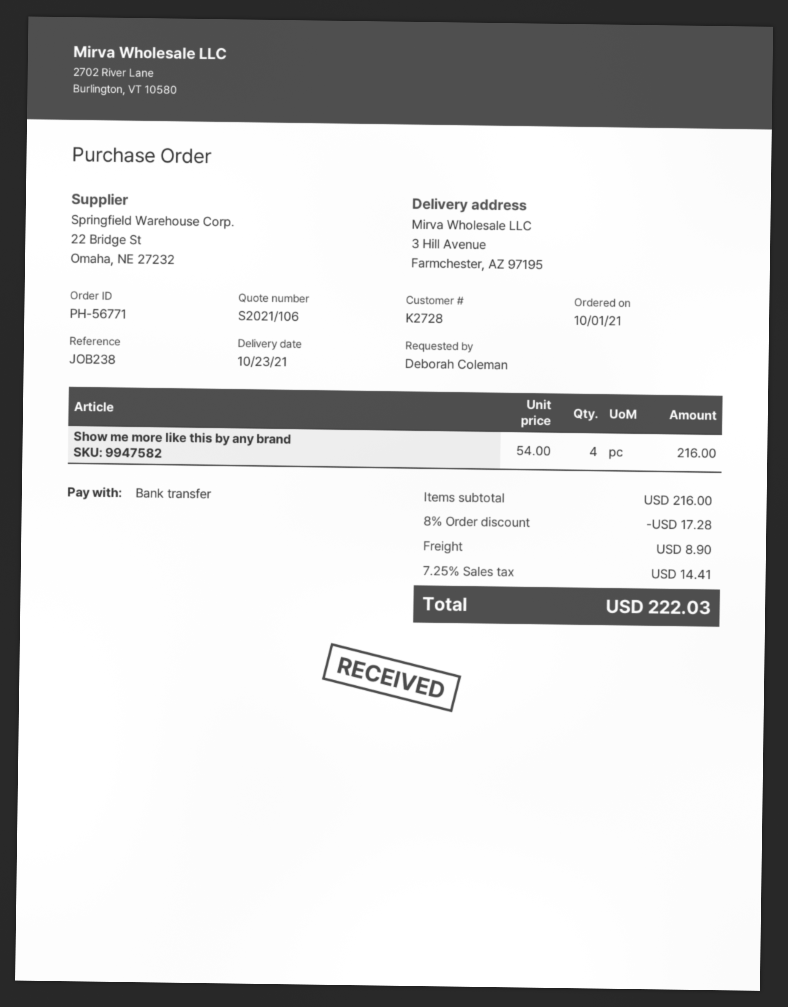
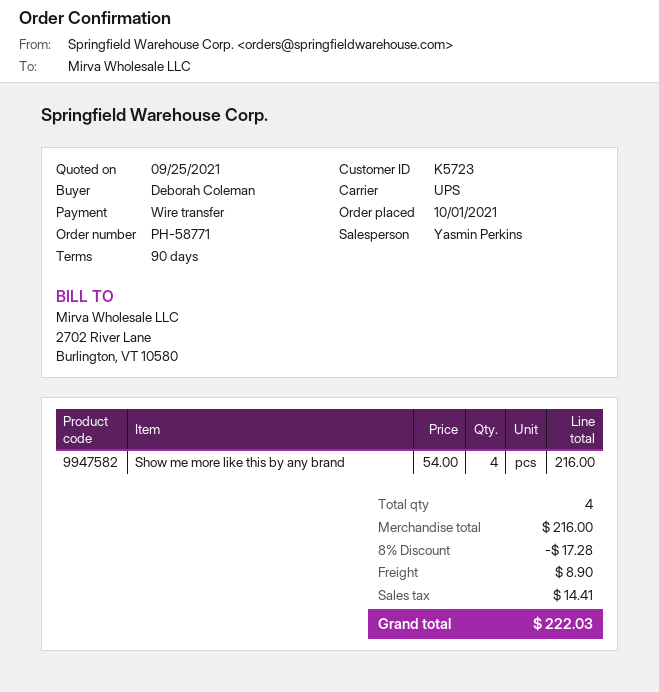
order number: PH-56771 -> PH-58771
customer number: K2728 -> K5723

